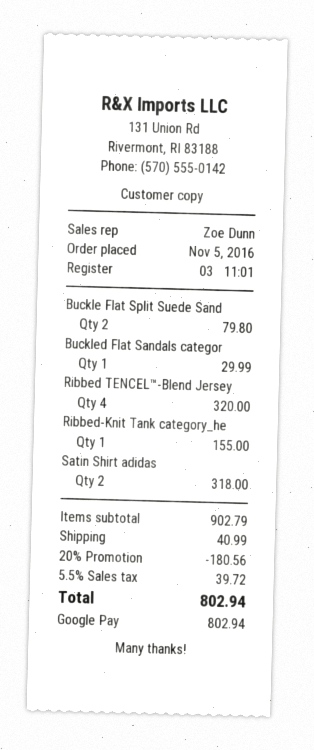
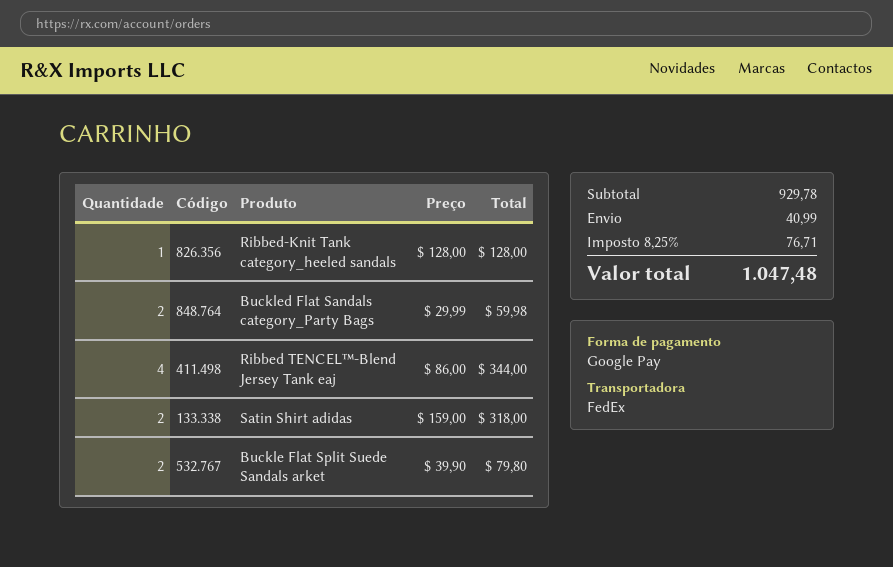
Buckled Flat Sandals categor: 1 for 29.99 -> 2 for 59.98
Ribbed TENCEL™-Blend Jersey: 4 for 320.00 -> 4 for 344.00
Ribbed-Knit Tank category_he: 1 for 155.00 -> 1 for 128.00
subtotal: 902.79 -> 929.78
discount: 20% = 180.56 -> none
tax: 5.5% = 39.72 -> 8.25% = 76.71
total: 802.94 -> 1047.48

